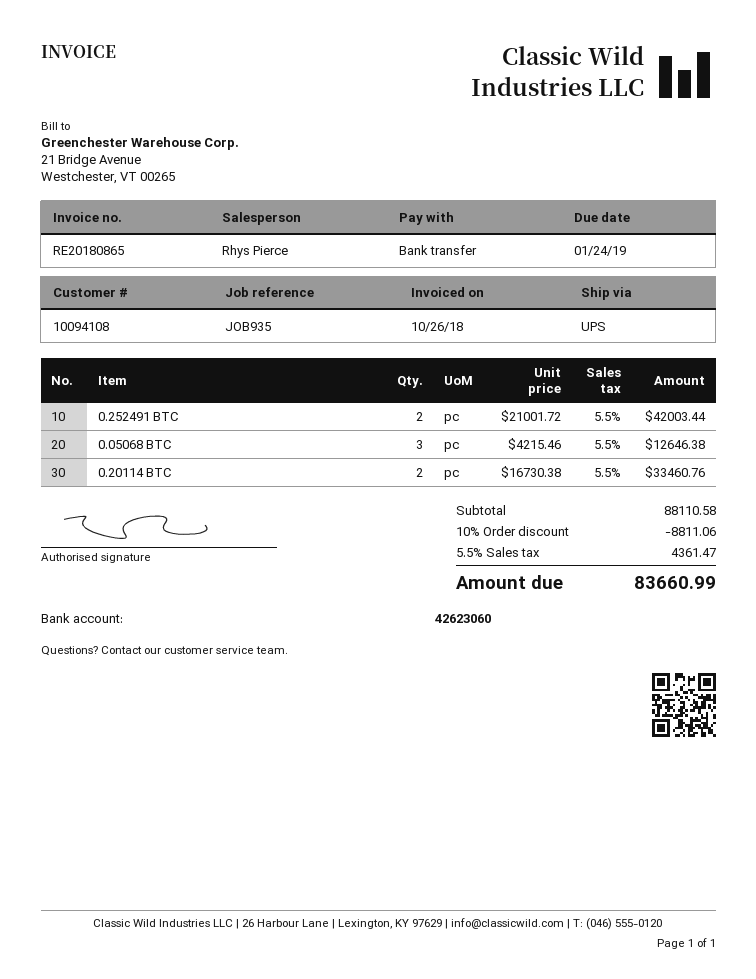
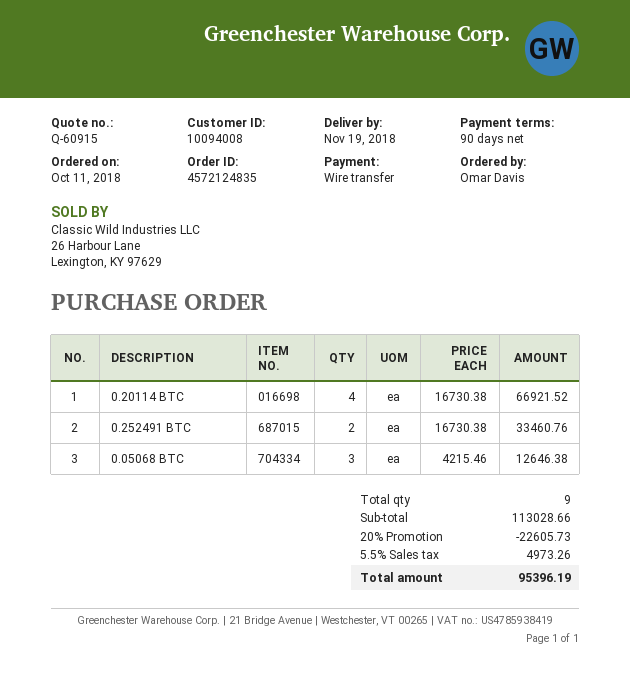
customer number: 10094108 -> 10094008
0.252491 BTC: 2 x 21001.72 = 42003.44 -> 2 x 16730.38 = 33460.76
0.20114 BTC: 2 x 16730.38 = 33460.76 -> 4 x 16730.38 = 66921.52
subtotal: 88110.58 -> 113028.66
discount: 10% = 8811.06 -> 20% = 22605.73
tax: 5.5% = 4361.47 -> 5.5% = 4973.26
total: 83660.99 -> 95396.19

